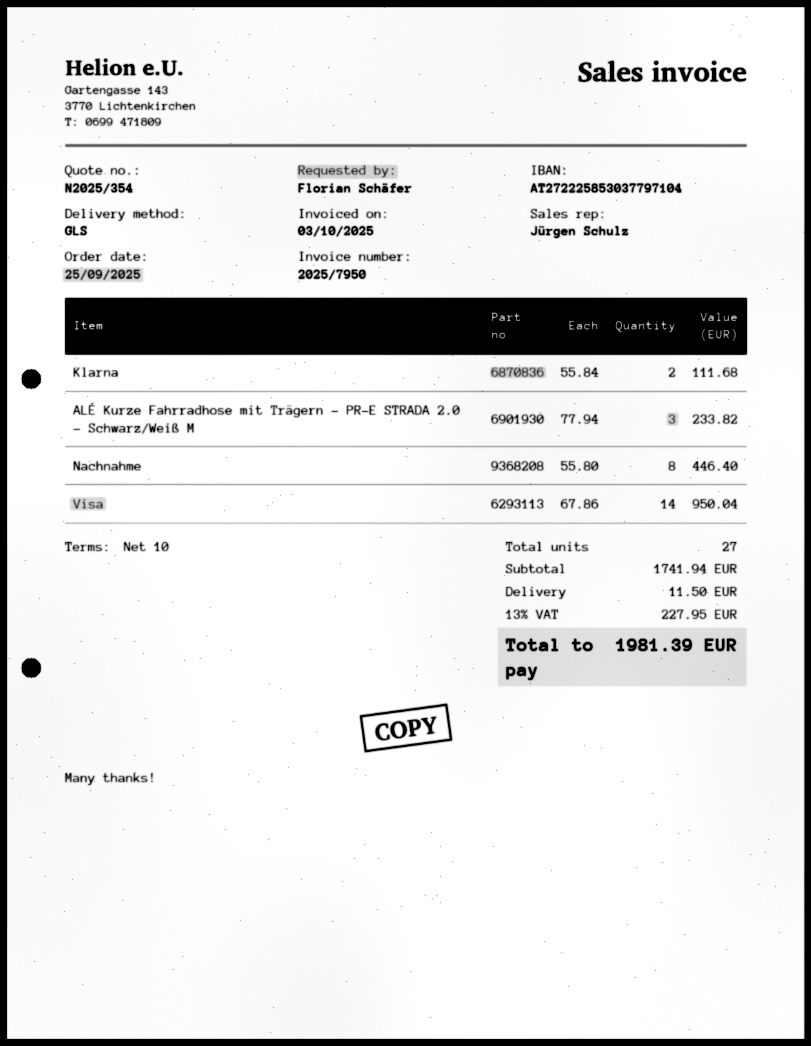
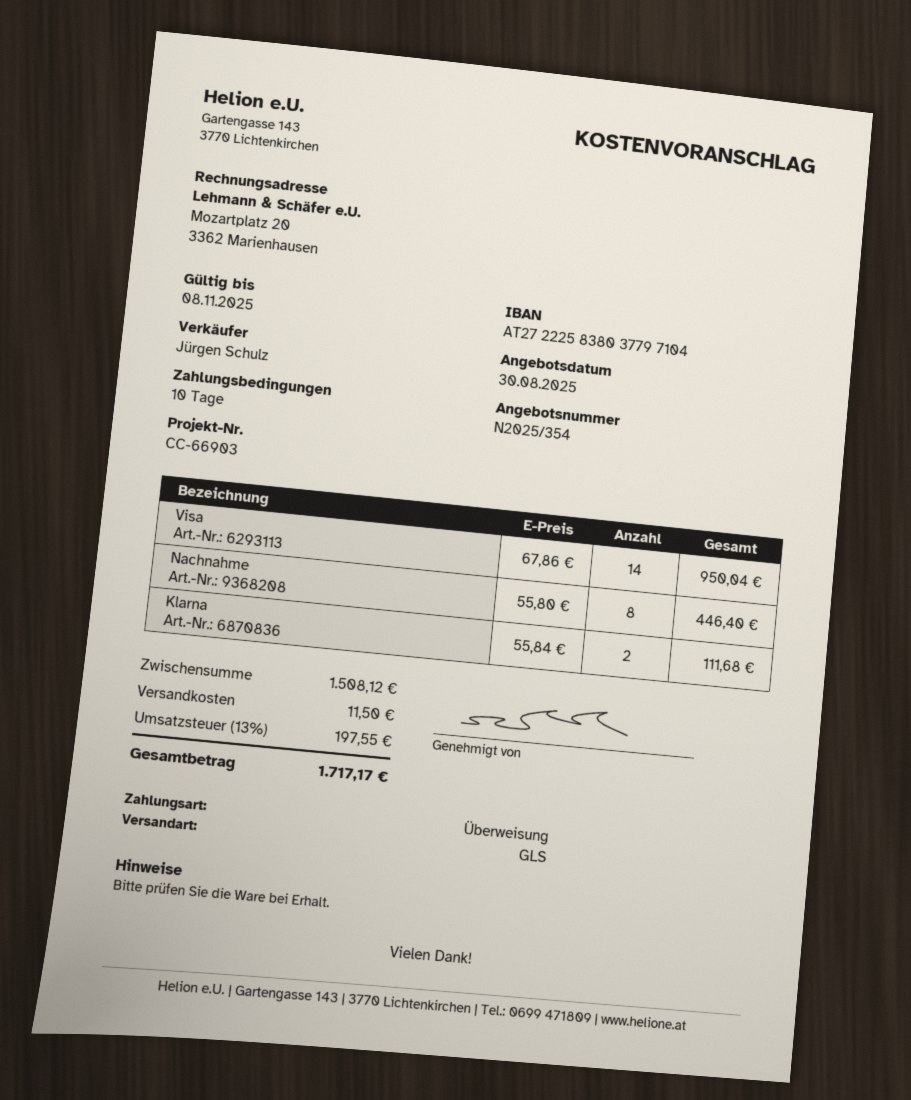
bank account: AT272225853037797104 -> AT272225838037797104
ALÉ Kurze Fahrradhose mit Trägern - PR-E STRADA 2.0 - Schwarz/Weiß M: 3 x 77.94 = 233.82 -> none
subtotal: 1741.94 -> 1508.12
tax: 13% = 227.95 -> 13% = 197.55
total: 1981.39 -> 1717.17

